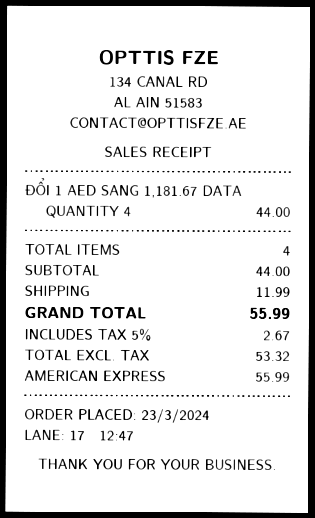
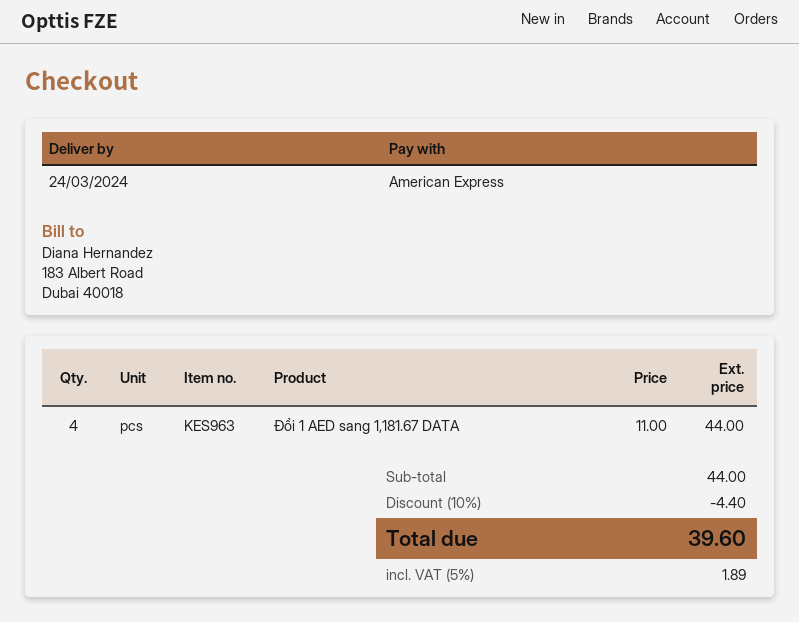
discount: none -> 10% = 4.40
shipping: 11.99 -> none
tax: 5% = 2.67 -> 5% = 1.89
total: 55.99 -> 39.60

